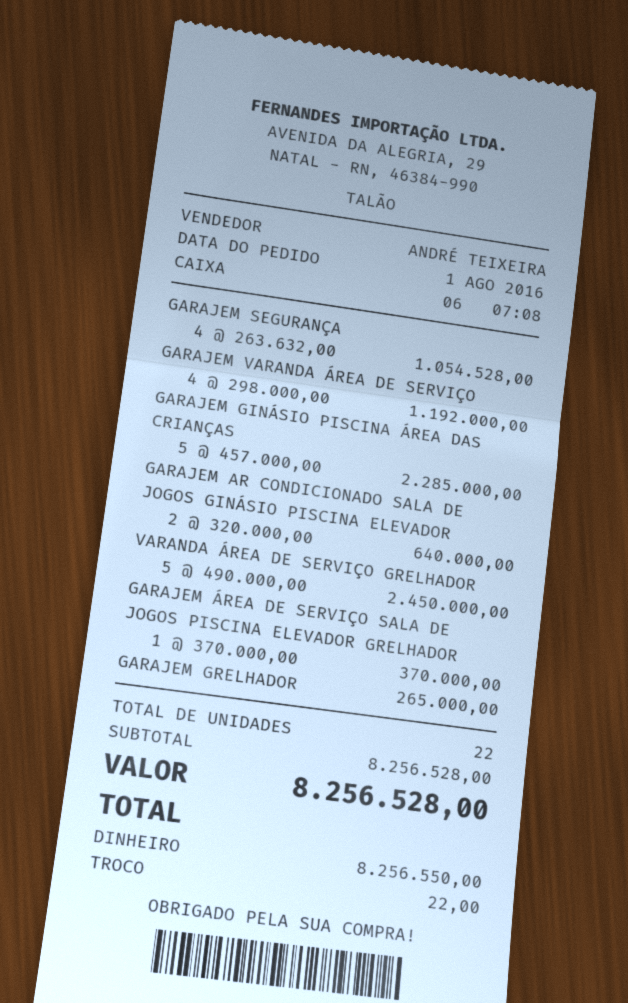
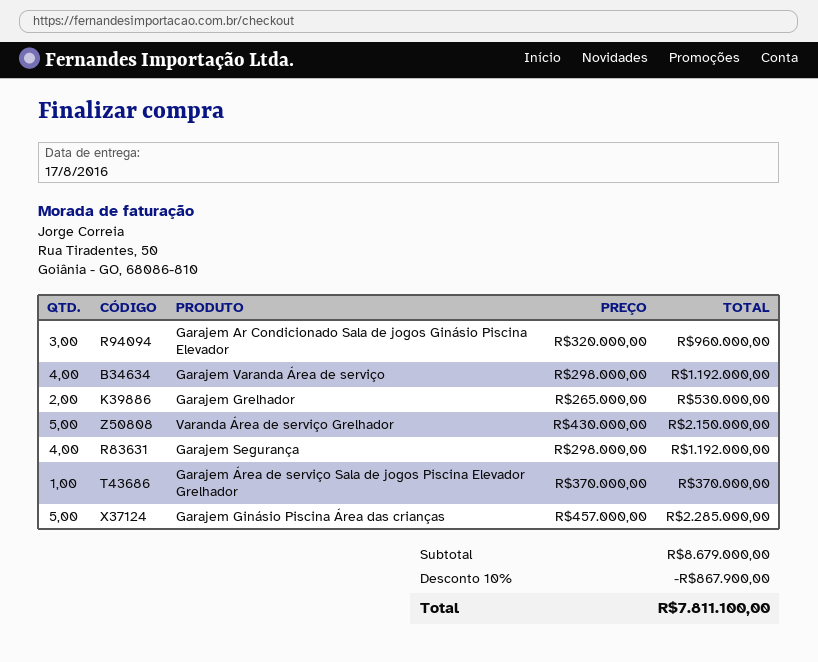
GARAJEM SEGURANÇA: 4 x 263632.00 = 1054528.00 -> 4 x 298000.00 = 1192000.00
GARAJEM AR CONDICIONADO SALA DE JOGOS GINÁSIO PISCINA ELEVADOR: 2 x 320000.00 = 640000.00 -> 3 x 320000.00 = 960000.00
VARANDA ÁREA DE SERVIÇO GRELHADOR: 5 x 490000.00 = 2450000.00 -> 5 x 430000.00 = 2150000.00
GARAJEM GRELHADOR: 1 x 265000.00 = 265000.00 -> 2 x 265000.00 = 530000.00
subtotal: 8256528.00 -> 8679000.00
discount: none -> 10% = 867900.00
total: 8256528.00 -> 7811100.00

